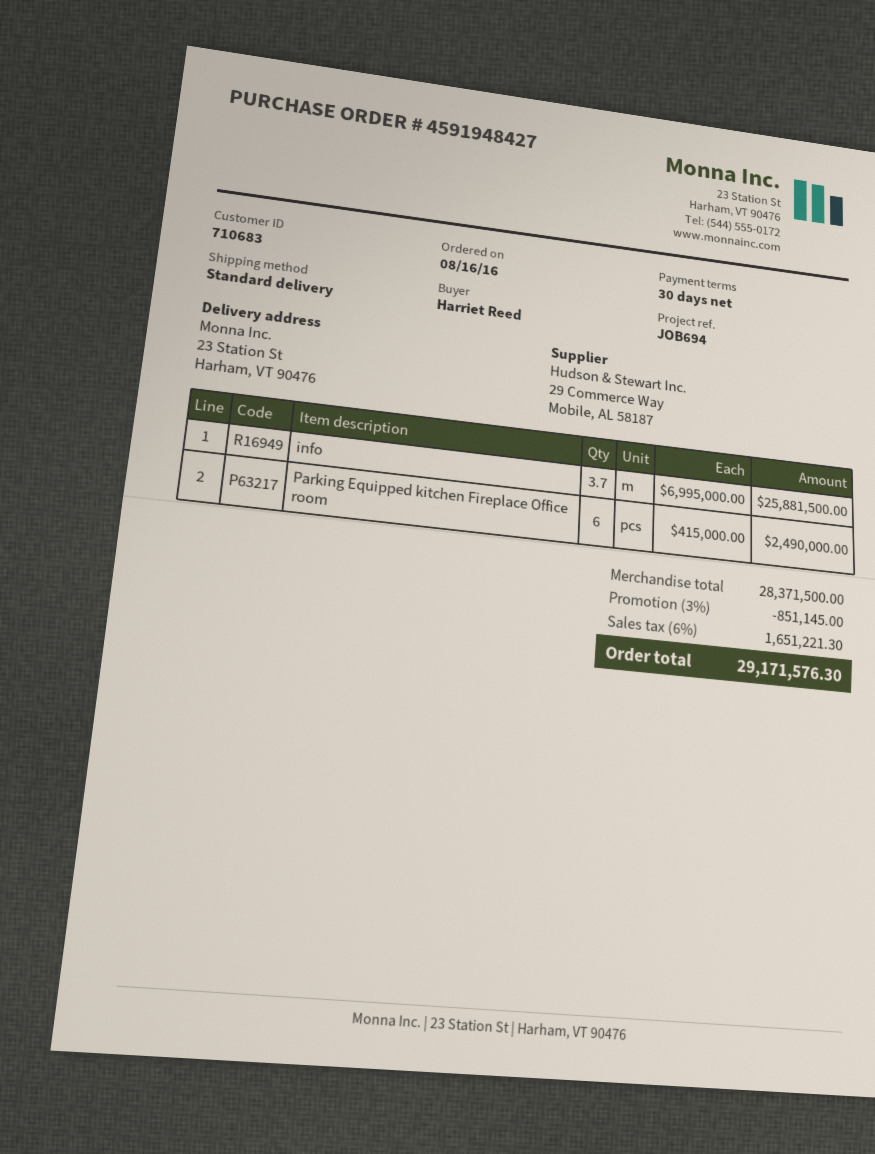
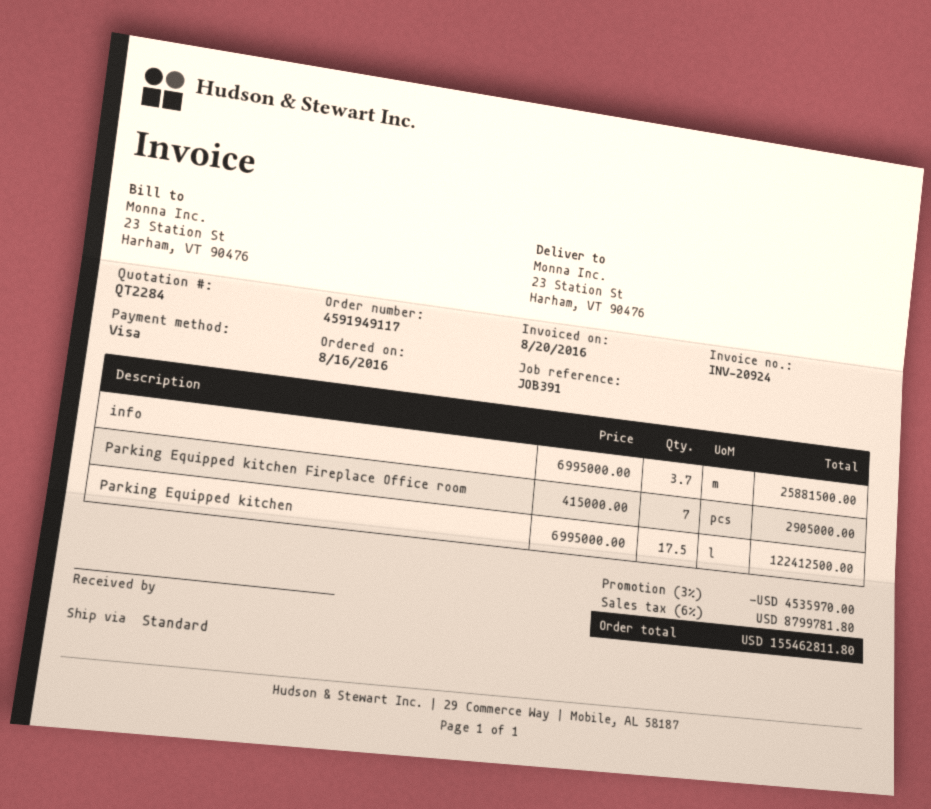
order number: 4591948427 -> 4591949117
reference: JOB694 -> JOB391
Parking Equipped kitchen Fireplace Office room: 6 x 415000.00 = 2490000.00 -> 7 x 415000.00 = 2905000.00
Parking Equipped kitchen: none -> 17.5 x 6995000.00 = 122412500.00
discount: 3% = 851145.00 -> 3% = 4535970.00
tax: 6% = 1651221.30 -> 6% = 8799781.80
total: 29171576.30 -> 155462811.80

